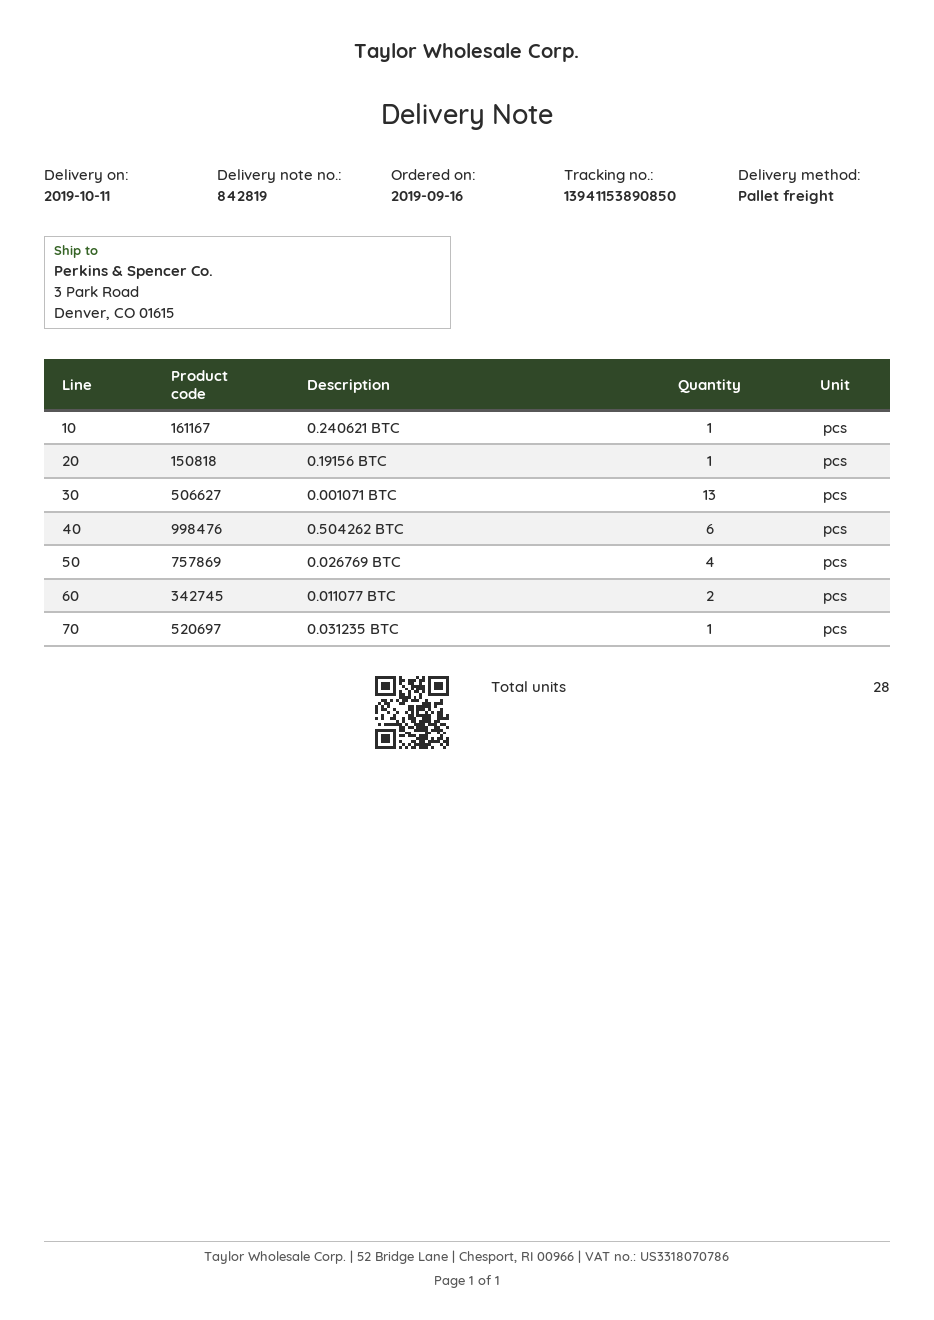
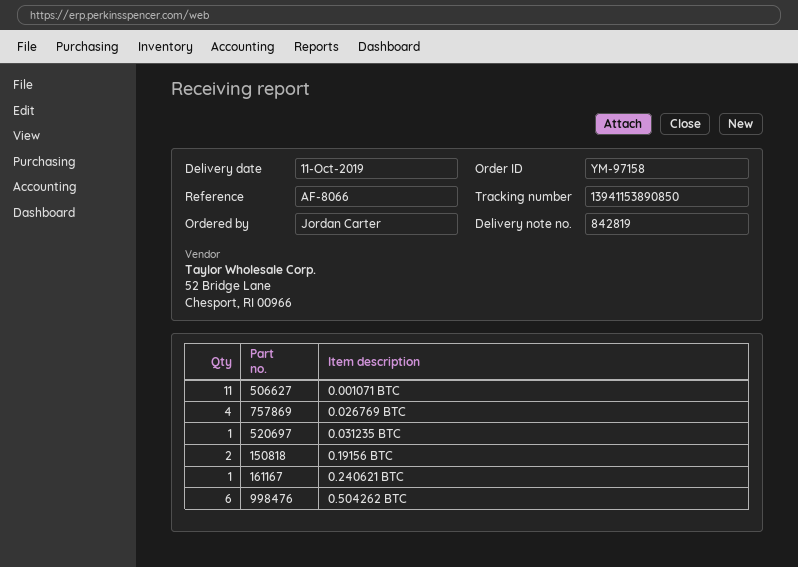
0.19156 BTC: 1 -> 2
0.001071 BTC: 13 -> 11
0.011077 BTC: 2 -> none

